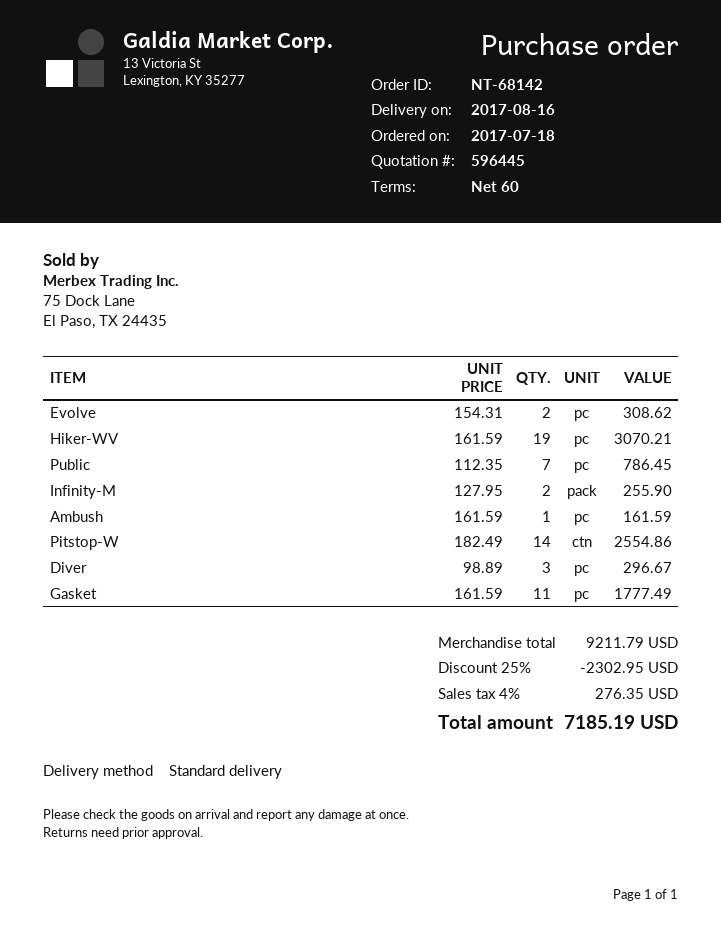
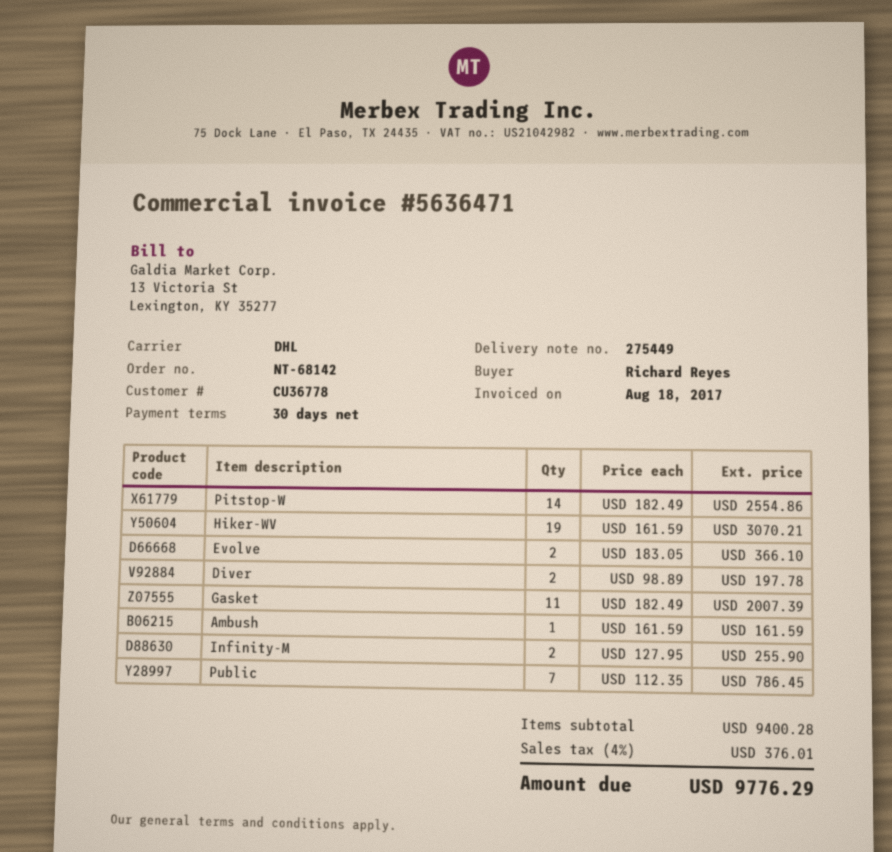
payment terms: 60 days -> 30 days
shipping method: standard -> DHL
Evolve: 2 x 154.31 = 308.62 -> 2 x 183.05 = 366.10
Diver: 3 x 98.89 = 296.67 -> 2 x 98.89 = 197.78
Gasket: 11 x 161.59 = 1777.49 -> 11 x 182.49 = 2007.39
subtotal: 9211.79 -> 9400.28
discount: 25% = 2302.95 -> none
tax: 4% = 276.35 -> 4% = 376.01
total: 7185.19 -> 9776.29

